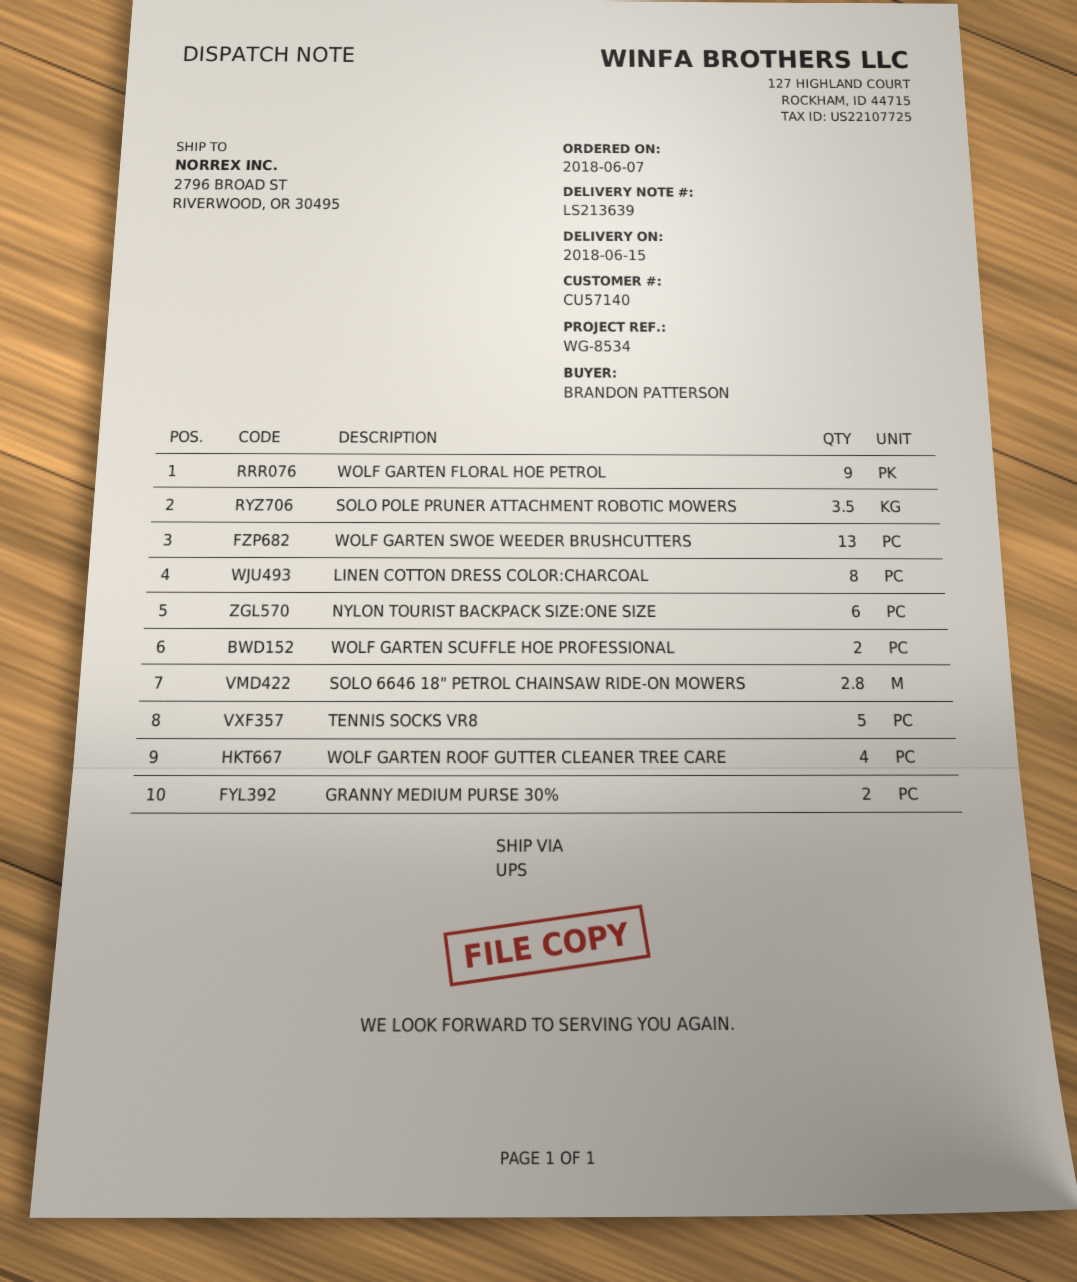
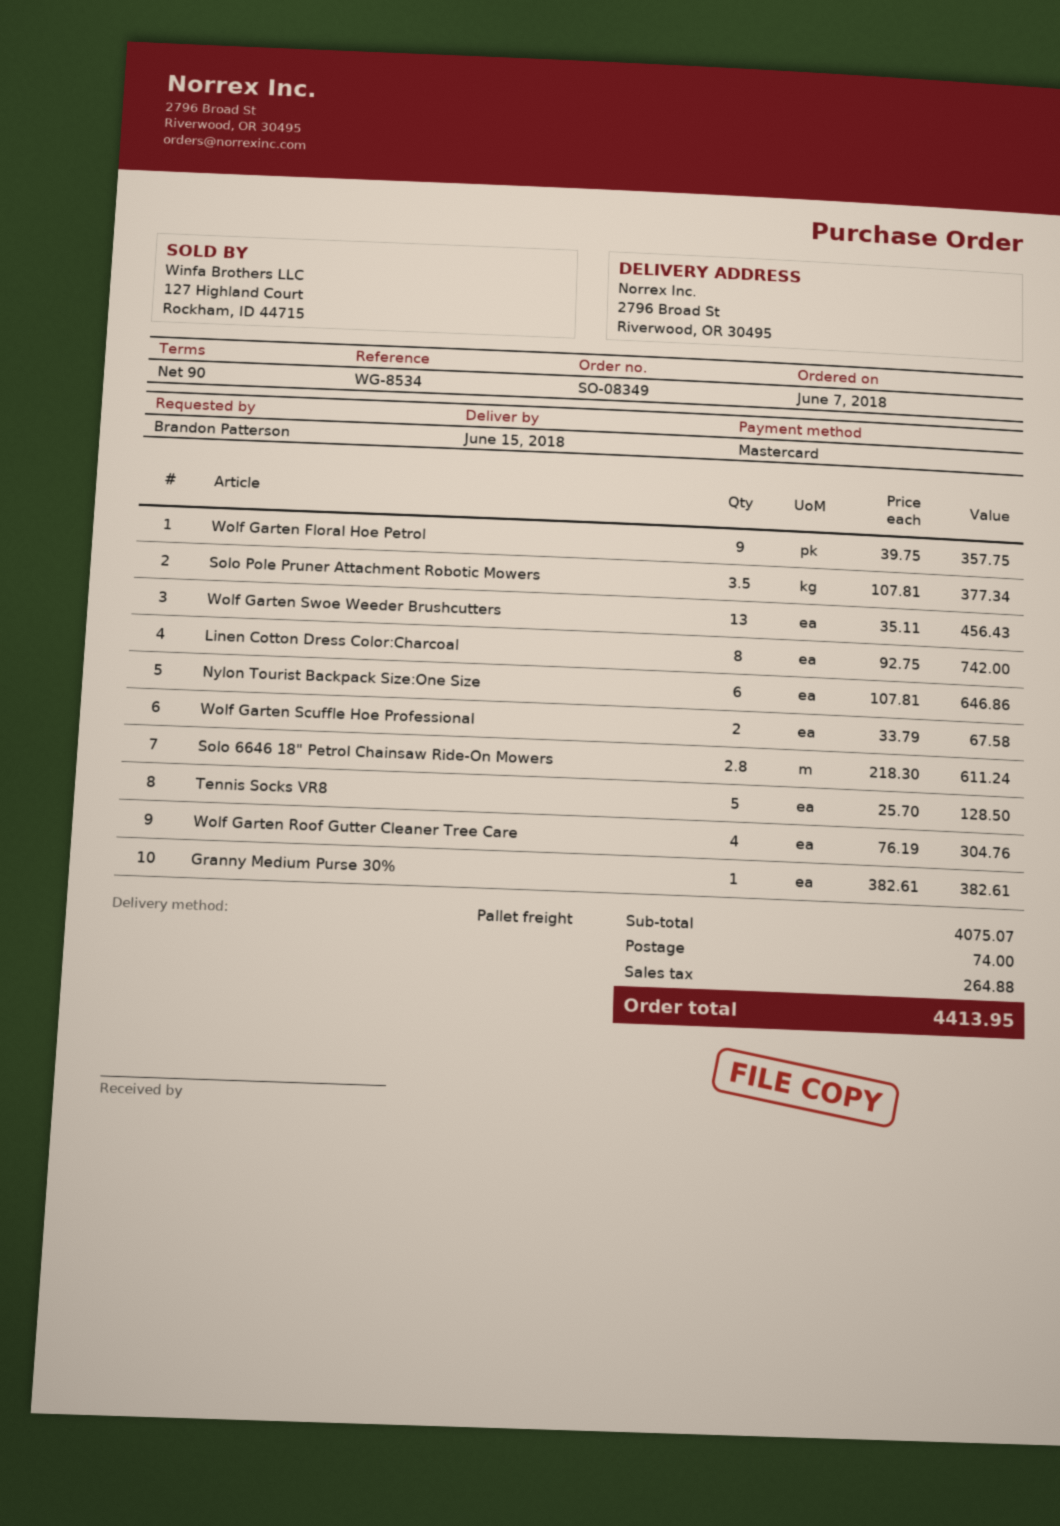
shipping method: UPS -> pallet freight
GRANNY MEDIUM PURSE 30%: 2 -> 1

